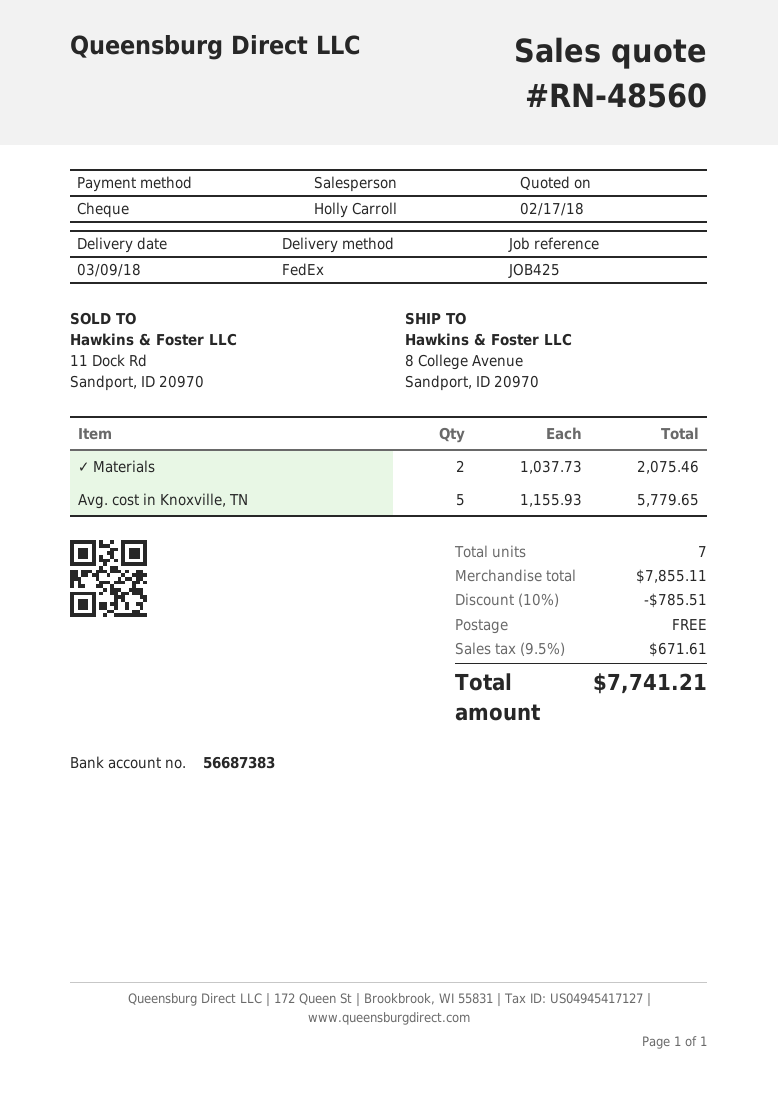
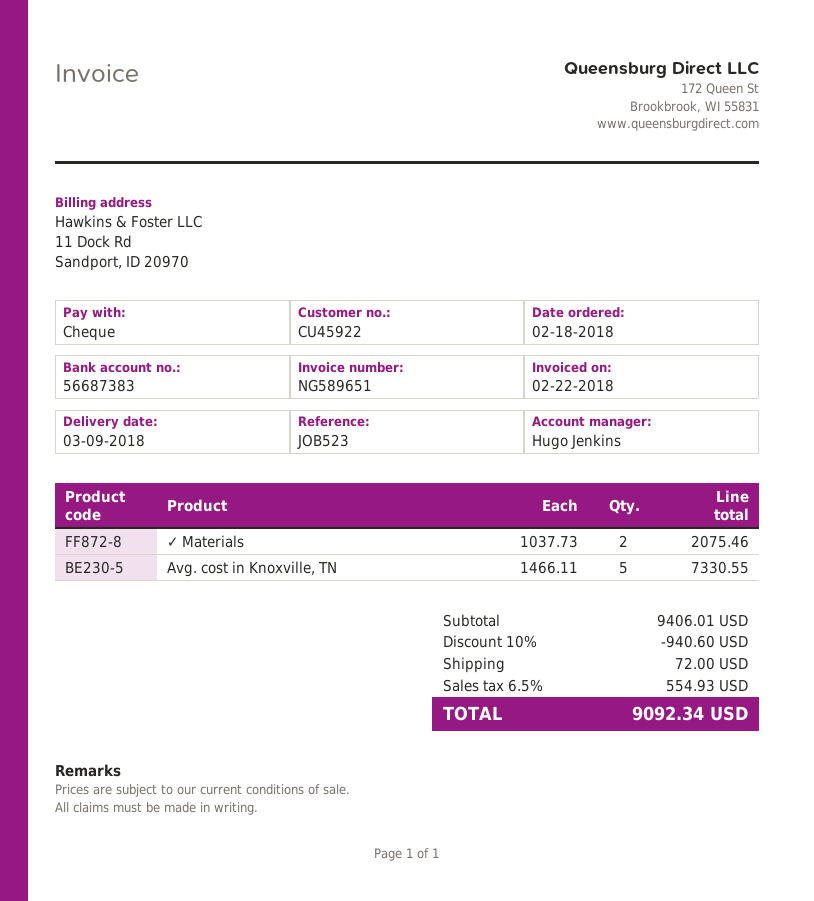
reference: JOB425 -> JOB523
sales rep: Holly Carroll -> Hugo Jenkins
Avg. cost in Knoxville, TN: 5 x 1155.93 = 5779.65 -> 5 x 1466.11 = 7330.55
subtotal: 7855.11 -> 9406.01
discount: 10% = 785.51 -> 10% = 940.60
shipping: 0.00 -> 72.00
tax: 9.5% = 671.61 -> 6.5% = 554.93
total: 7741.21 -> 9092.34

